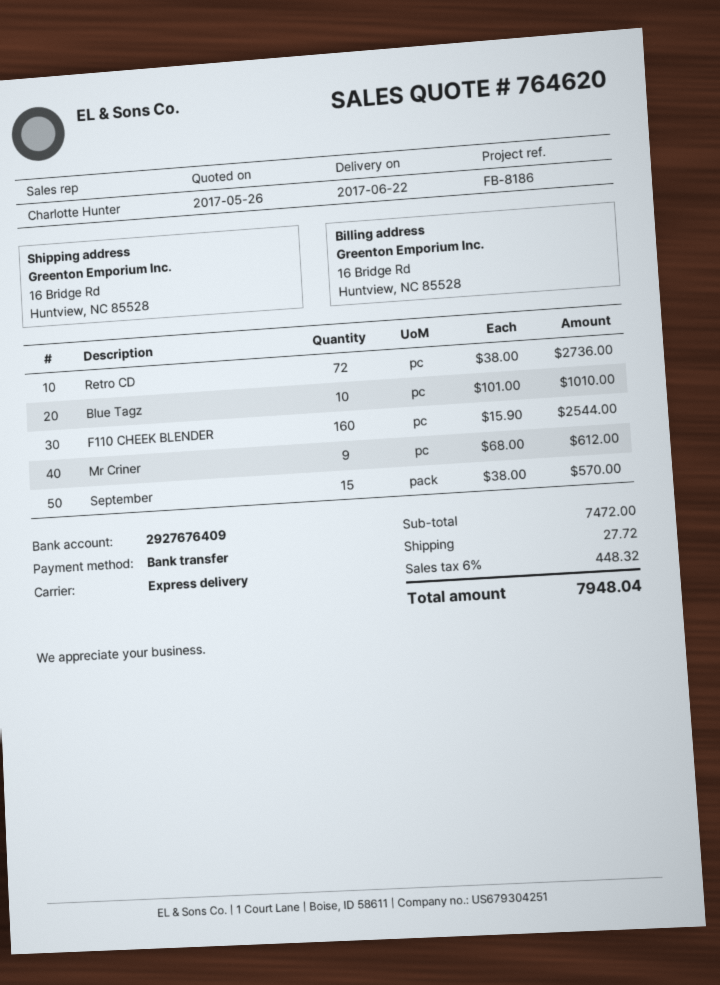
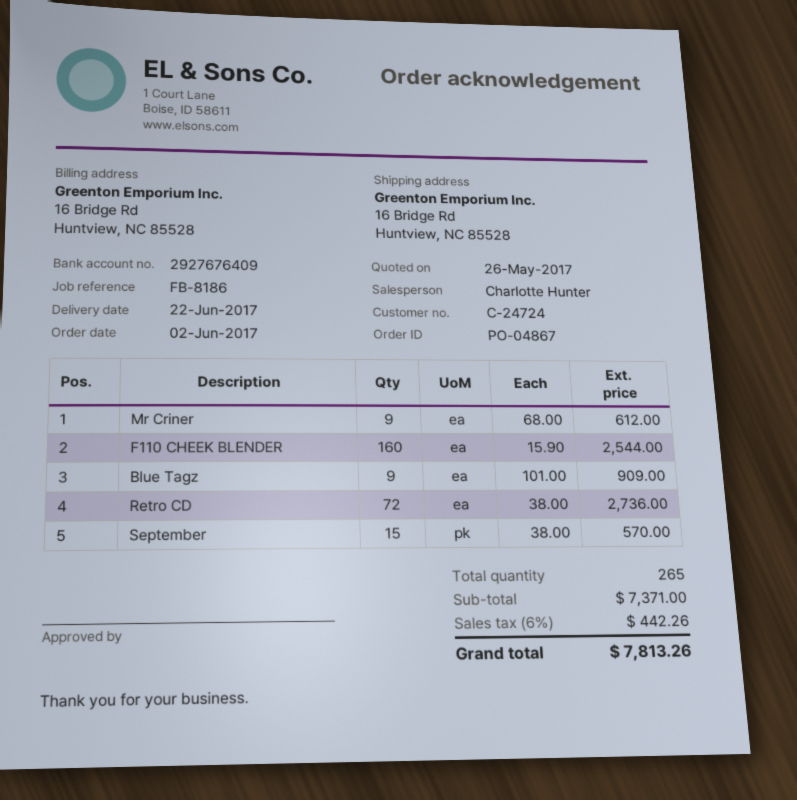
Blue Tagz: 10 x 101.00 = 1010.00 -> 9 x 101.00 = 909.00
subtotal: 7472.00 -> 7371.00
shipping: 27.72 -> none
tax: 6% = 448.32 -> 6% = 442.26
total: 7948.04 -> 7813.26

